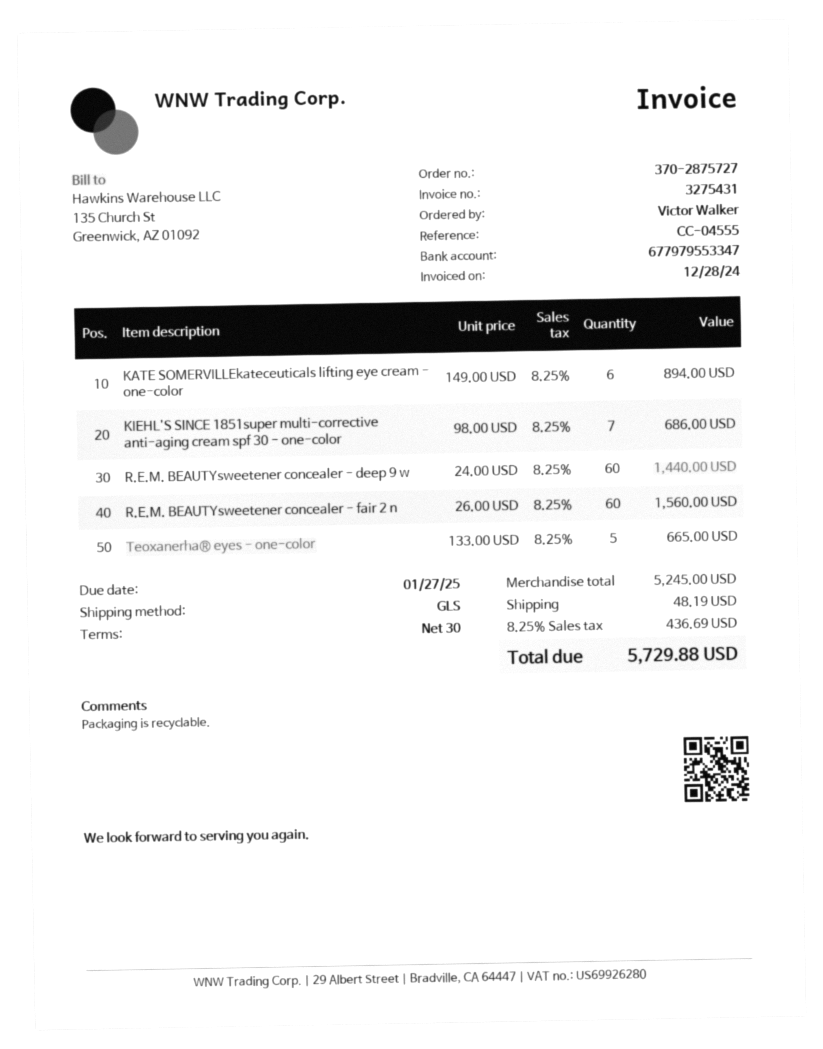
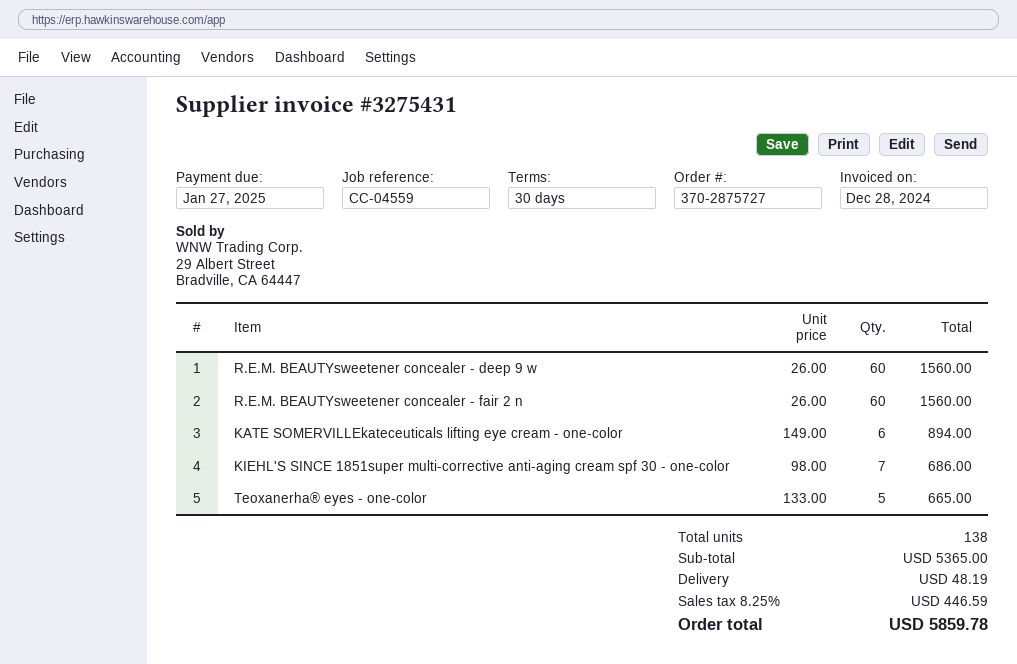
reference: CC-04555 -> CC-04559
R.E.M. BEAUTYsweetener concealer - deep 9 w: 60 x 24.00 = 1440.00 -> 60 x 26.00 = 1560.00
subtotal: 5245.00 -> 5365.00
tax: 8.25% = 436.69 -> 8.25% = 446.59
total: 5729.88 -> 5859.78

